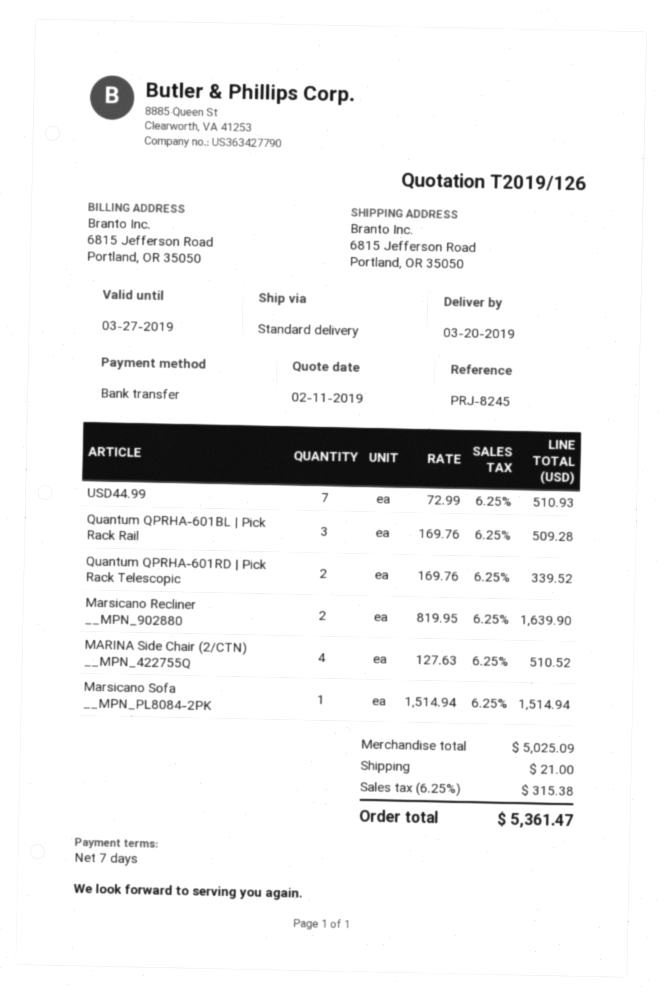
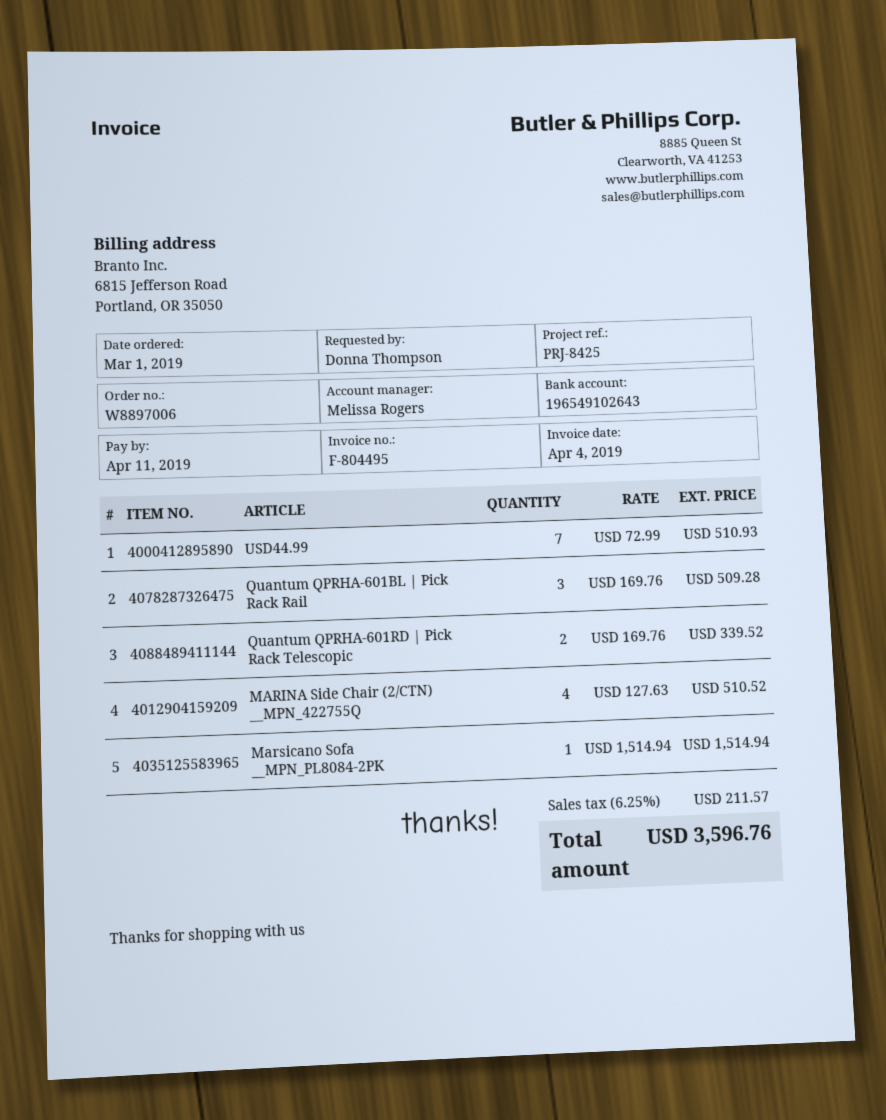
reference: PRJ-8245 -> PRJ-8425
Marsicano Recliner __MPN_902880: 2 x 819.95 = 1639.90 -> none
shipping: 21.00 -> none
tax: 6.25% = 315.38 -> 6.25% = 211.57
total: 5361.47 -> 3596.76

